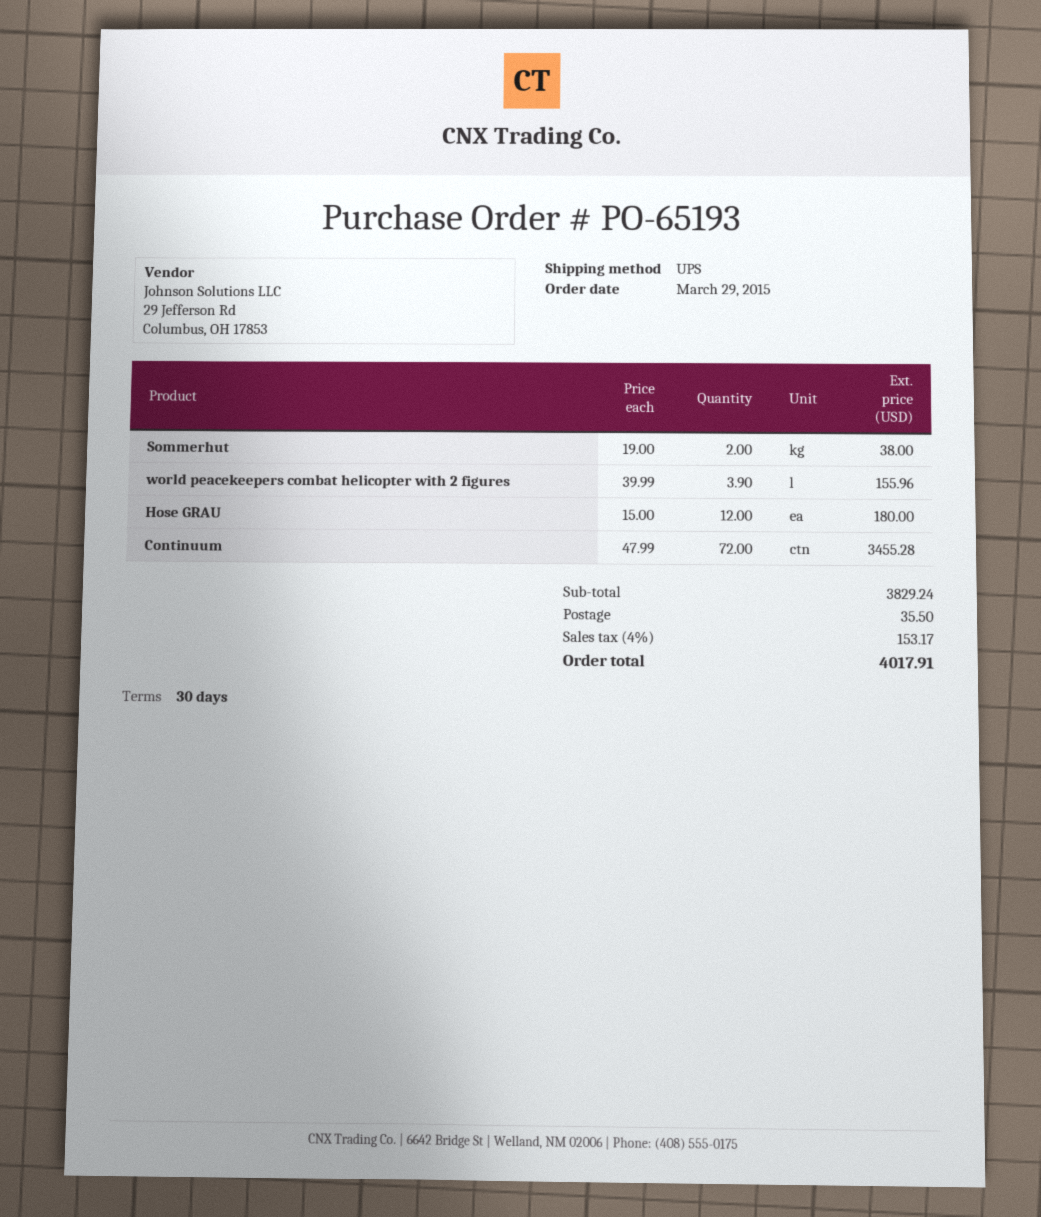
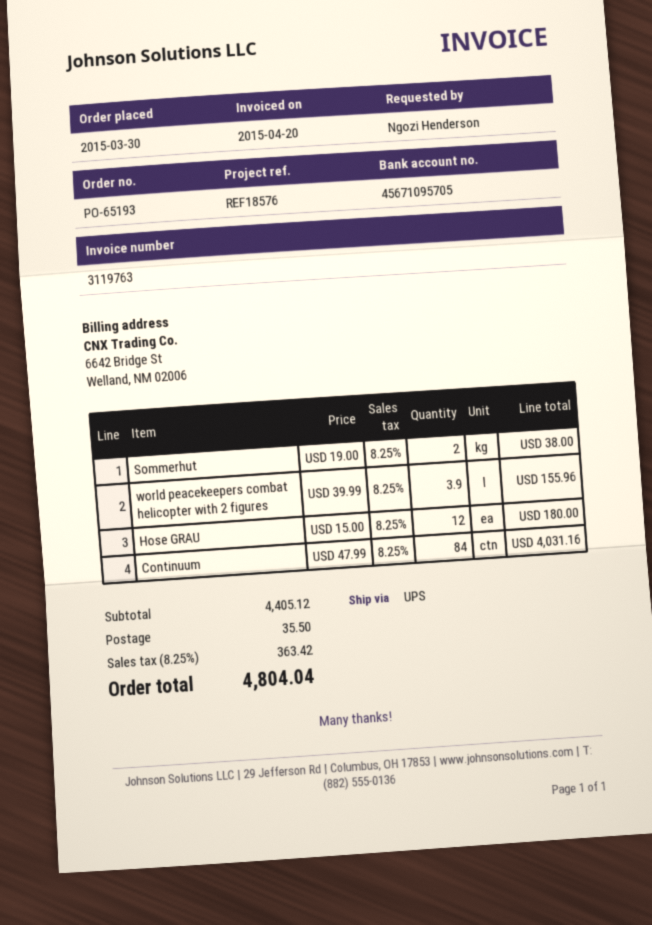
order date: 2015-03-29 -> 2015-03-30
Continuum: 72 x 47.99 = 3455.28 -> 84 x 47.99 = 4031.16
subtotal: 3829.24 -> 4405.12
tax: 4% = 153.17 -> 8.25% = 363.42
total: 4017.91 -> 4804.04

